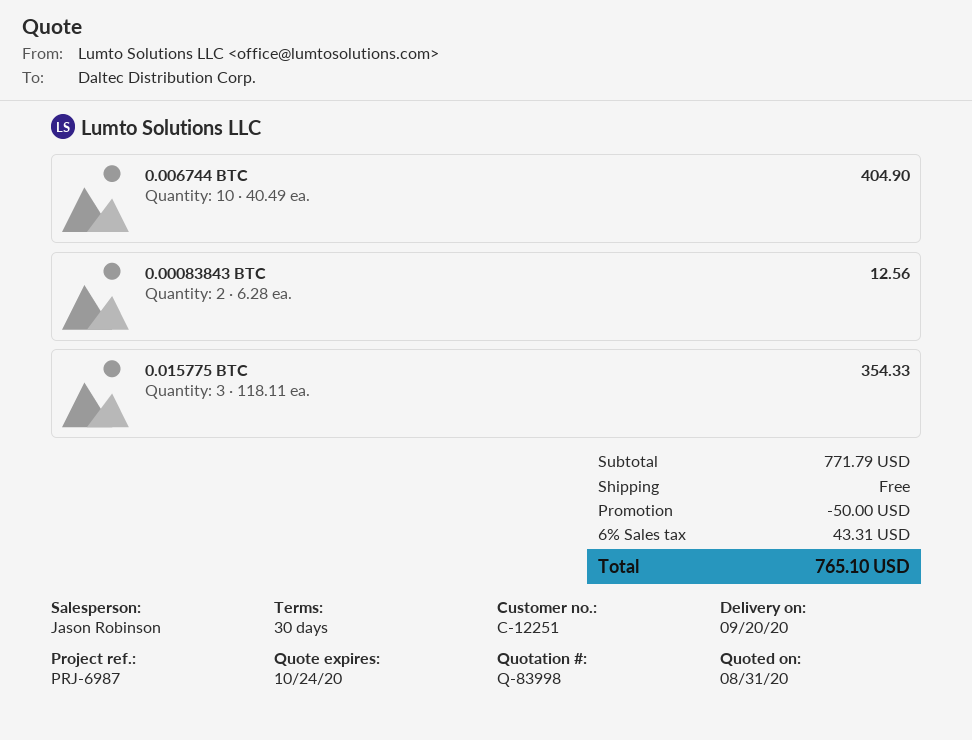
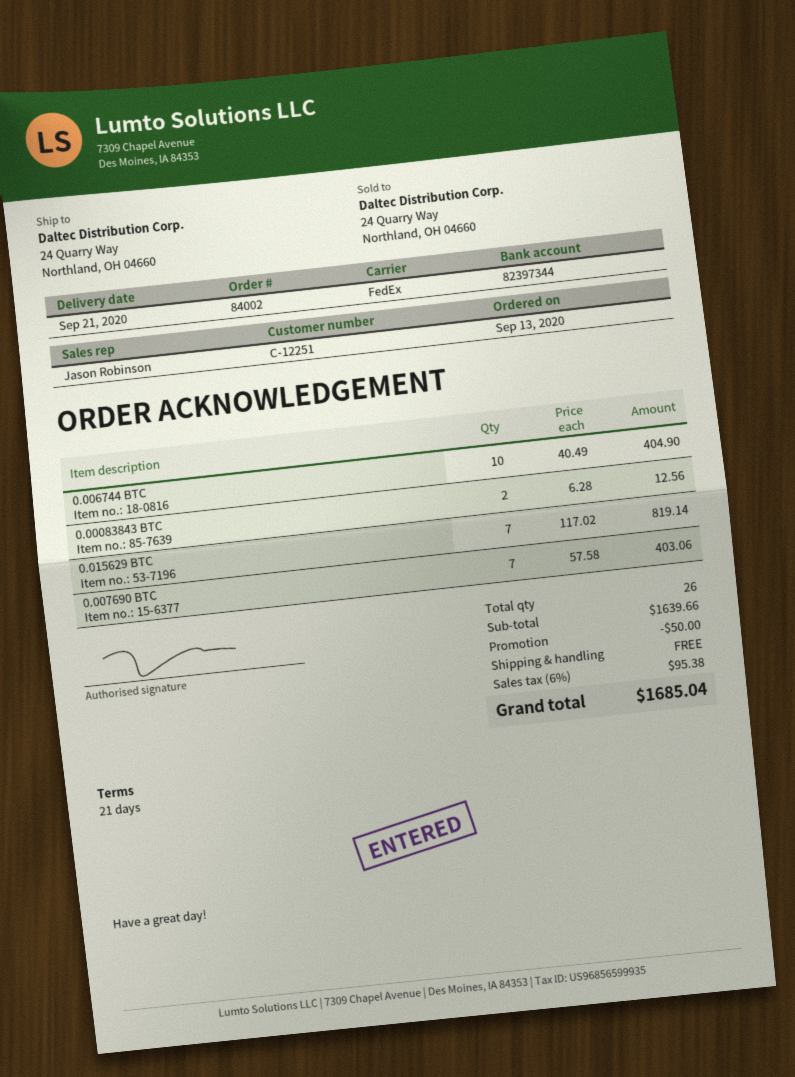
delivery date: 2020-09-20 -> 2020-09-21
payment terms: 30 days -> 21 days
0.015775 BTC: 3 x 118.11 = 354.33 -> none
0.015629 BTC: none -> 7 x 117.02 = 819.14
0.007690 BTC: none -> 7 x 57.58 = 403.06
subtotal: 771.79 -> 1639.66
tax: 6% = 43.31 -> 6% = 95.38
total: 765.10 -> 1685.04

